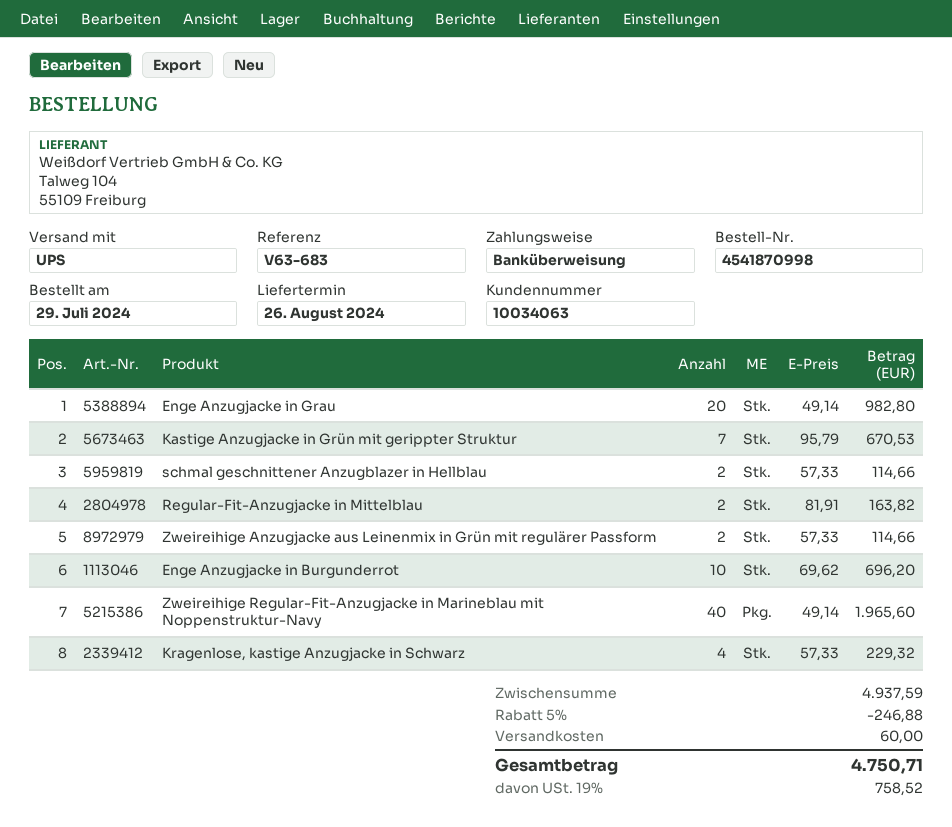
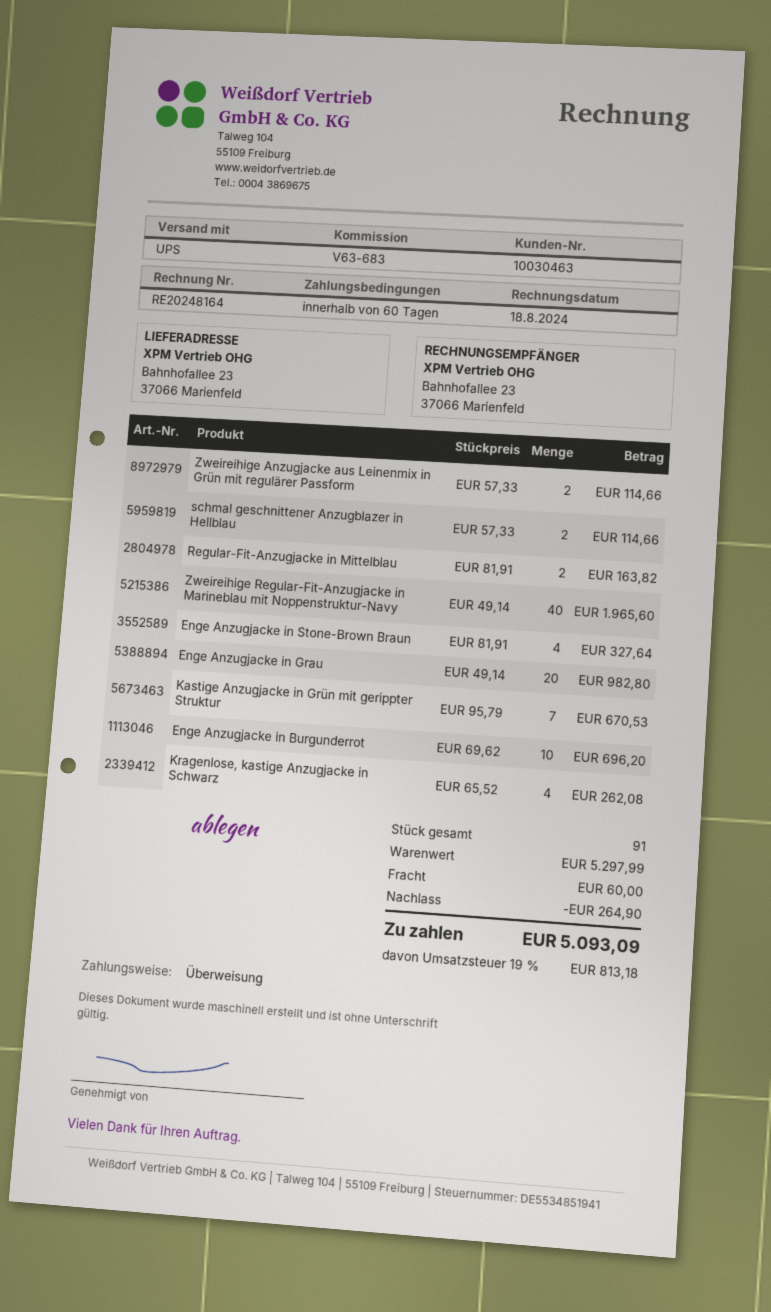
customer number: 10034063 -> 10030463
Kragenlose, kastige Anzugjacke in Schwarz: 4 x 57.33 = 229.32 -> 4 x 65.52 = 262.08
Enge Anzugjacke in Stone-Brown Braun: none -> 4 x 81.91 = 327.64
subtotal: 4937.59 -> 5297.99
discount: 246.88 -> 264.90
tax: 19% = 758.52 -> 19% = 813.18
total: 4750.71 -> 5093.09

